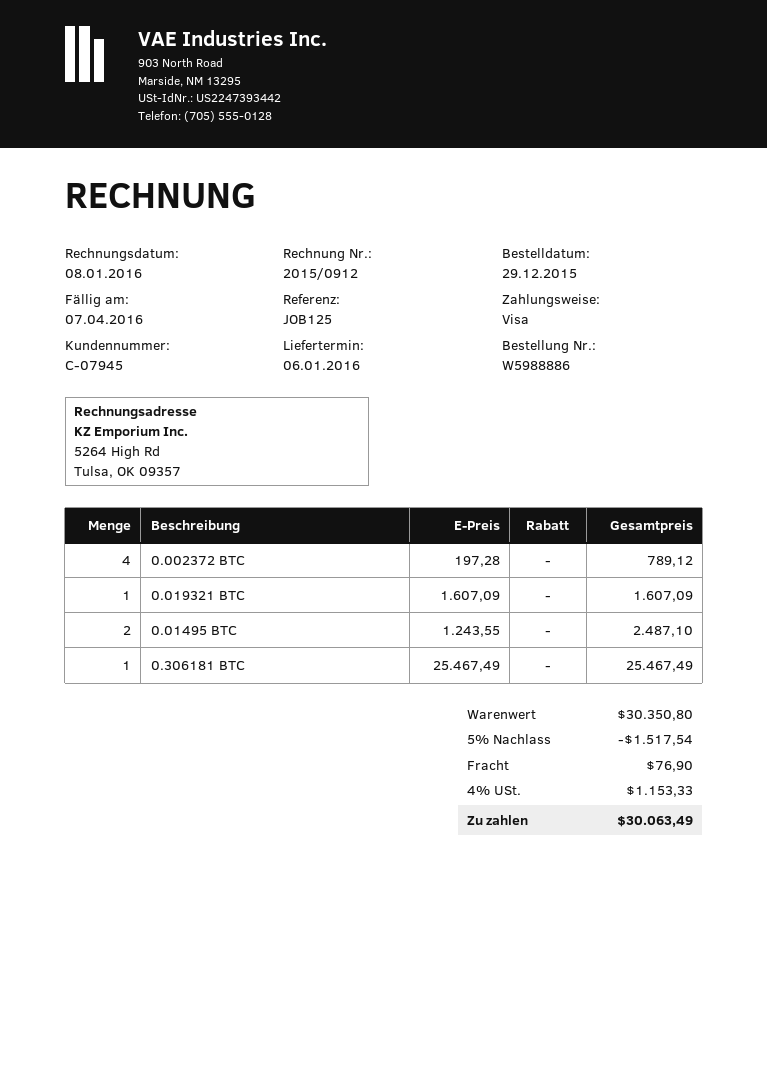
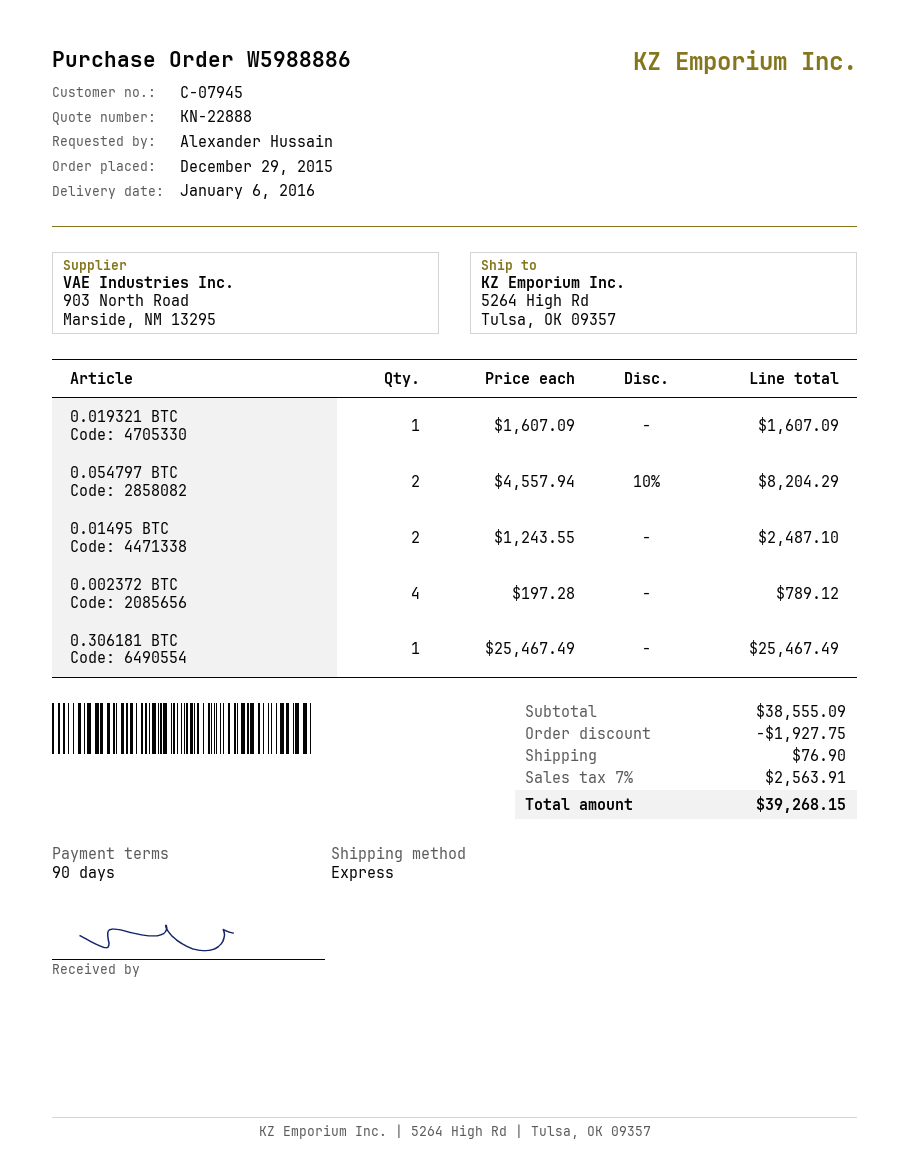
0.054797 BTC: none -> 2 x 4557.94 - 10% = 8204.29
subtotal: 30350.80 -> 38555.09
discount: 1517.54 -> 1927.75
tax: 4% = 1153.33 -> 7% = 2563.91
total: 30063.49 -> 39268.15

